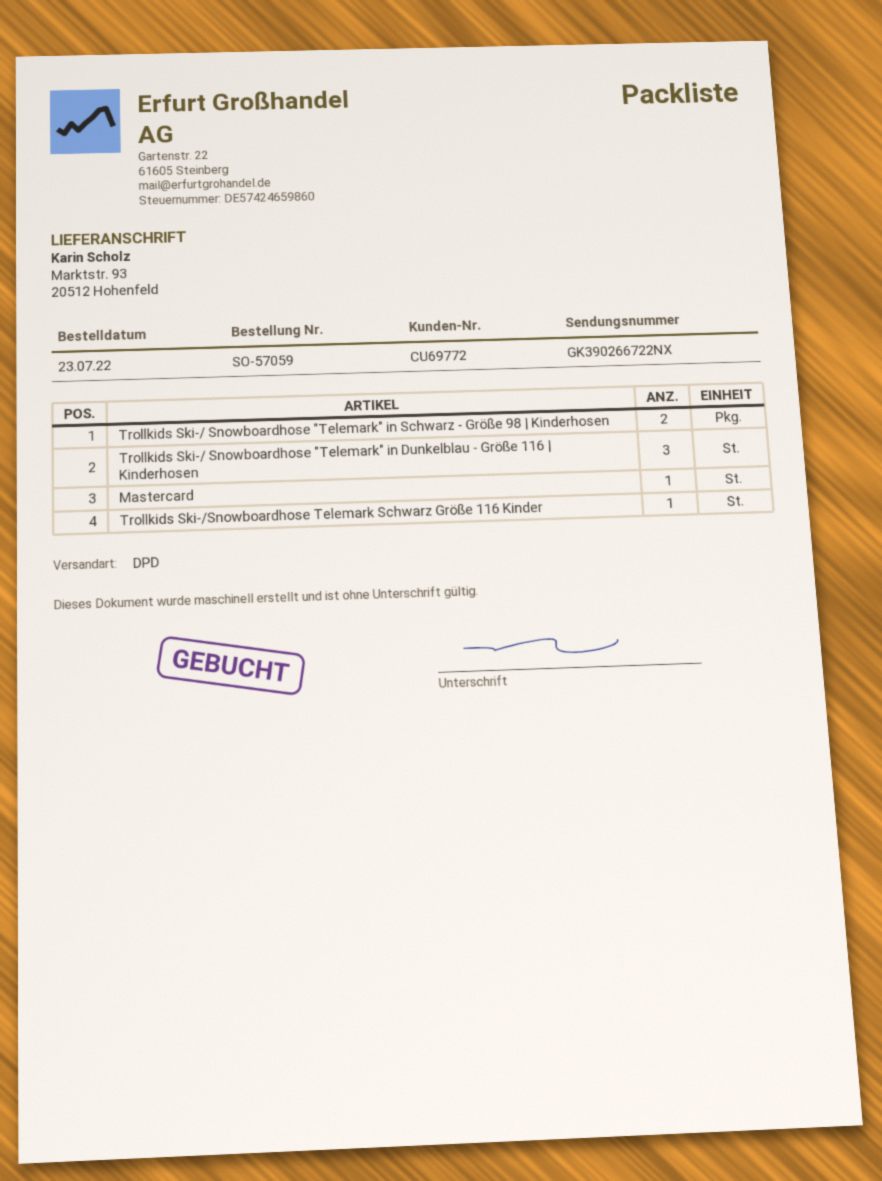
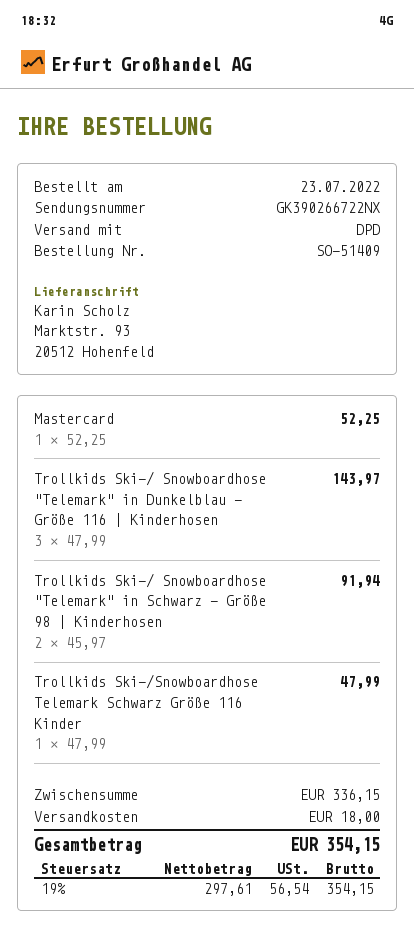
order number: SO-57059 -> SO-51409

